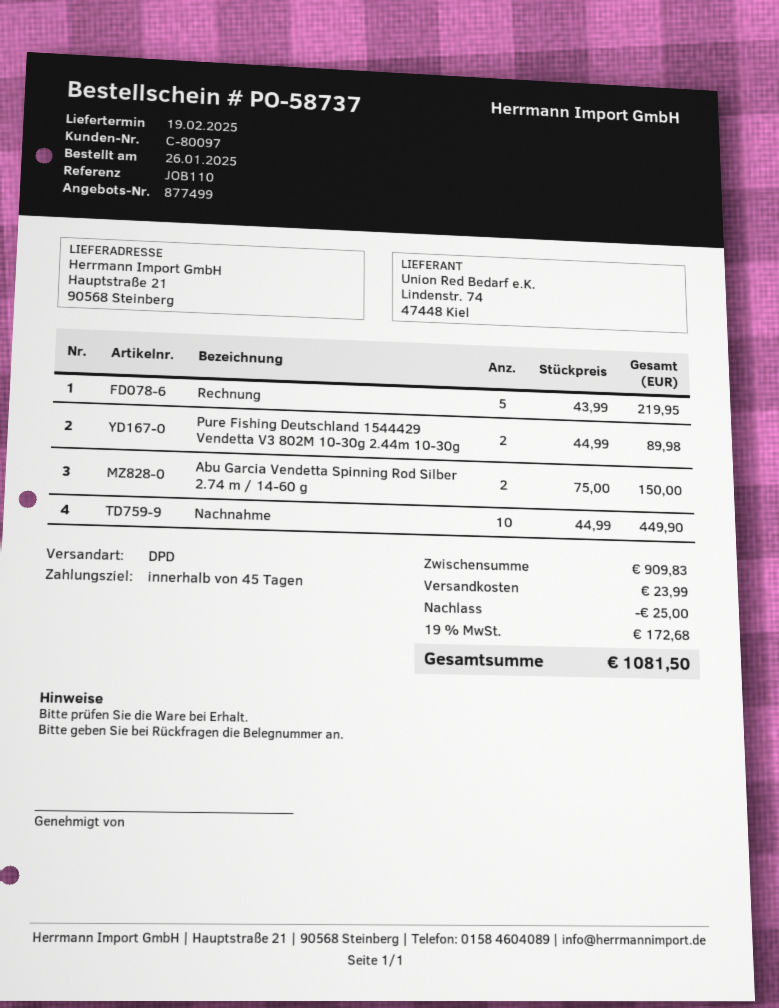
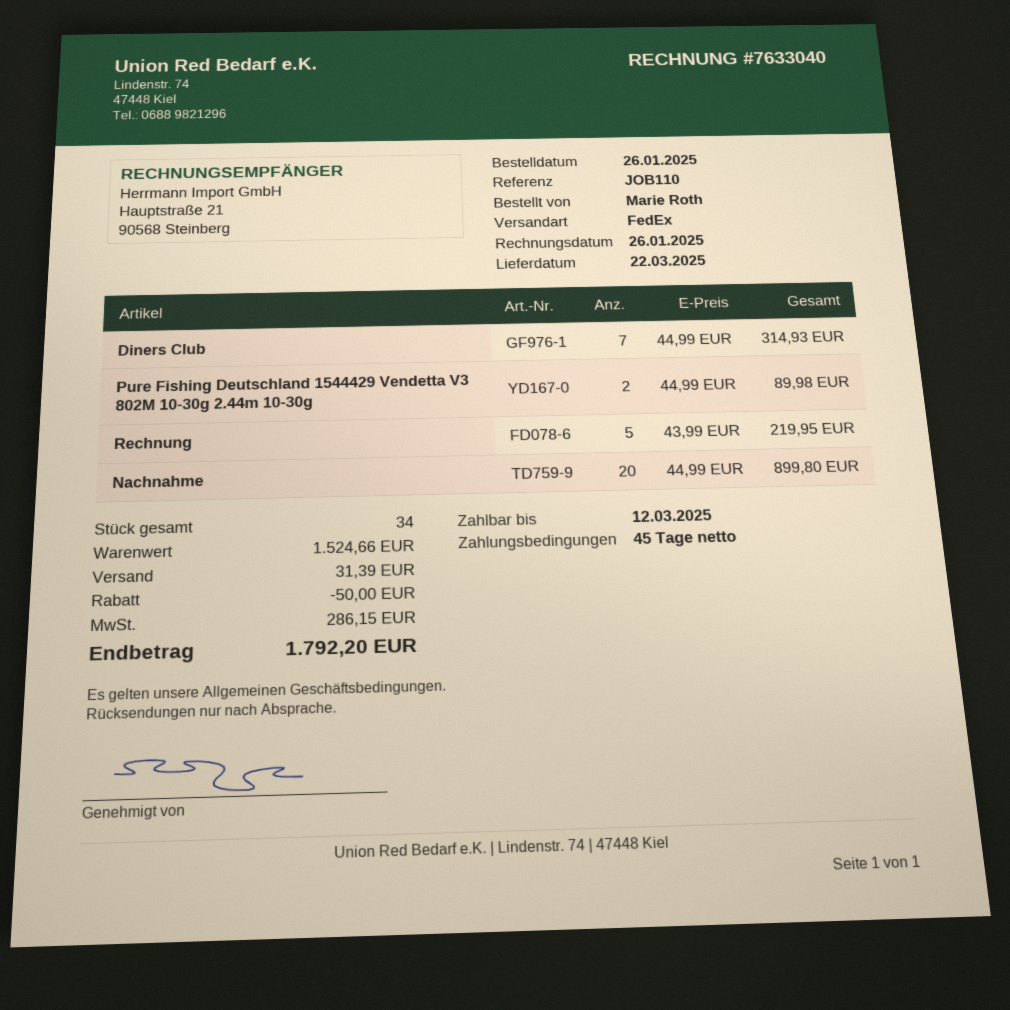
delivery date: 2025-02-19 -> 2025-03-22
shipping method: DPD -> FedEx
Abu Garcia Vendetta Spinning Rod Silber 2.74 m / 14-60 g: 2 x 75.00 = 150.00 -> none
Nachnahme: 10 x 44.99 = 449.90 -> 20 x 44.99 = 899.80
Diners Club: none -> 7 x 44.99 = 314.93
subtotal: 909.83 -> 1524.66
discount: 25.00 -> 50.00
shipping: 23.99 -> 31.39
tax: 172.68 -> 286.15
total: 1081.50 -> 1792.20

